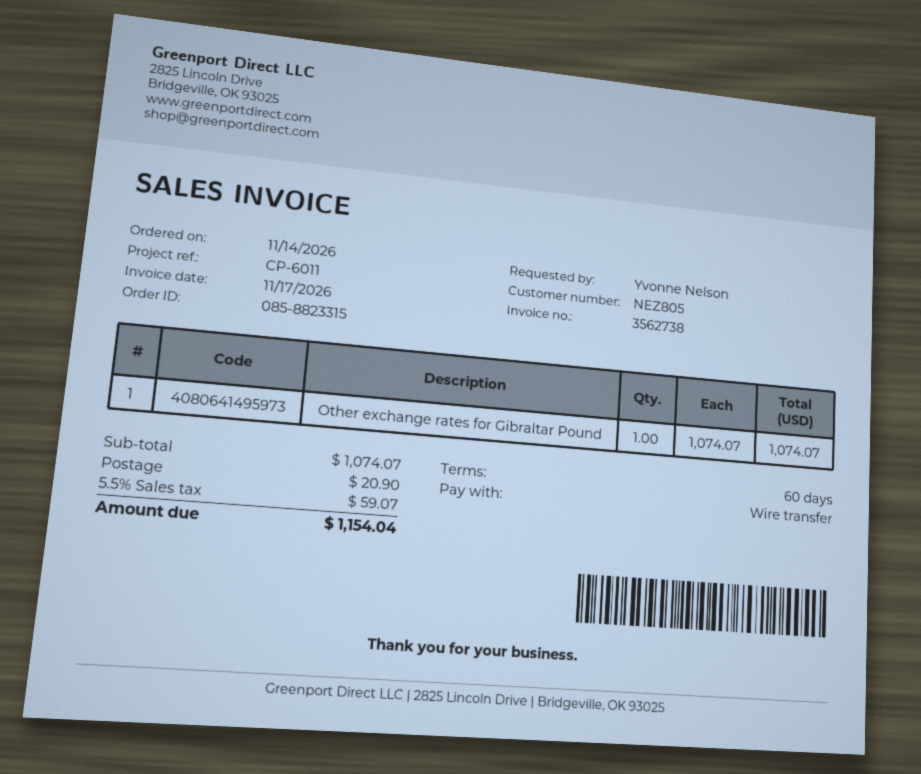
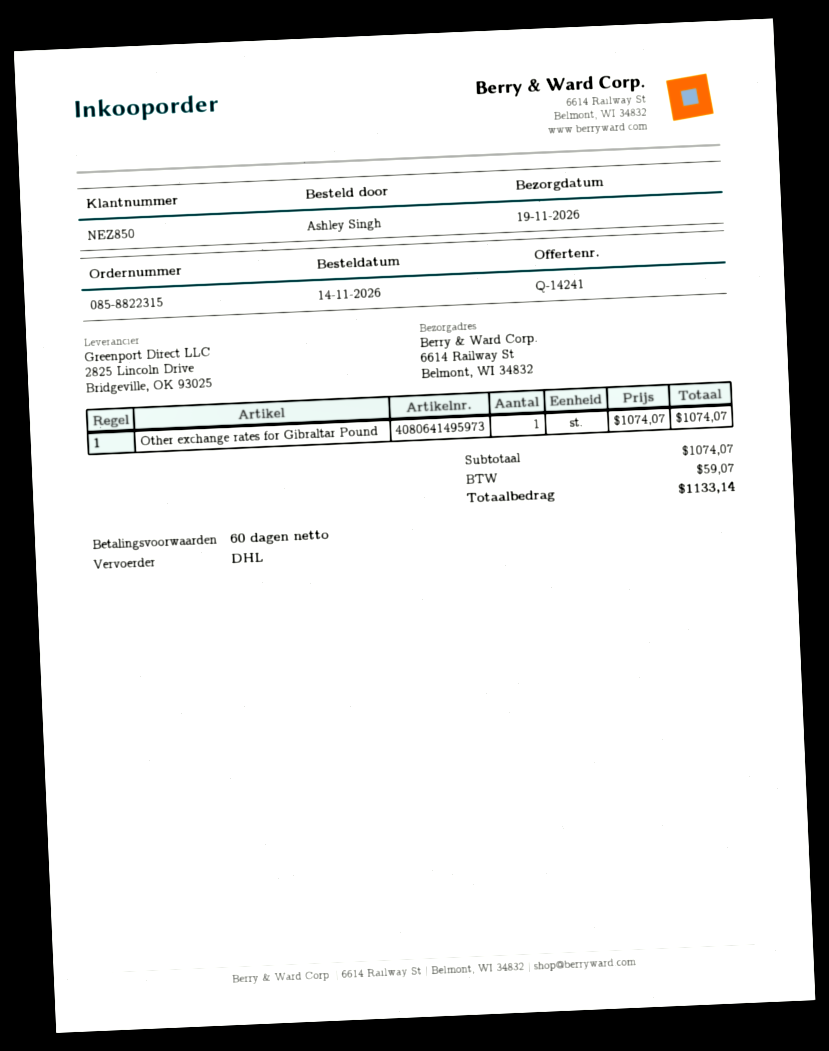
order number: 085-8823315 -> 085-8822315
customer number: NEZ805 -> NEZ850
ordered by: Yvonne Nelson -> Ashley Singh
shipping: 20.90 -> none
total: 1154.04 -> 1133.14

